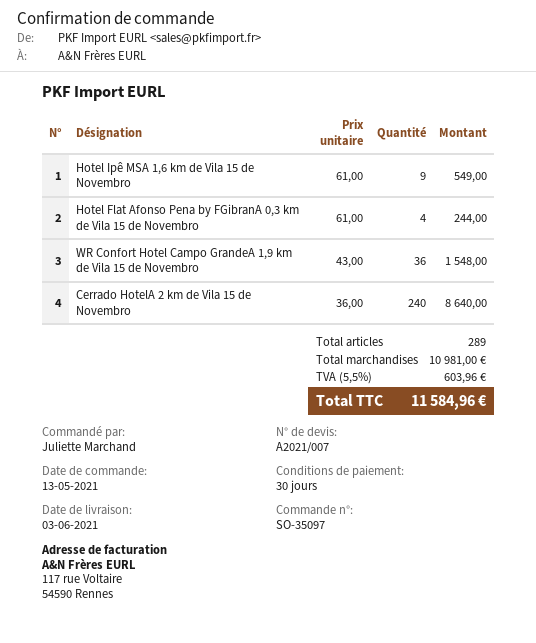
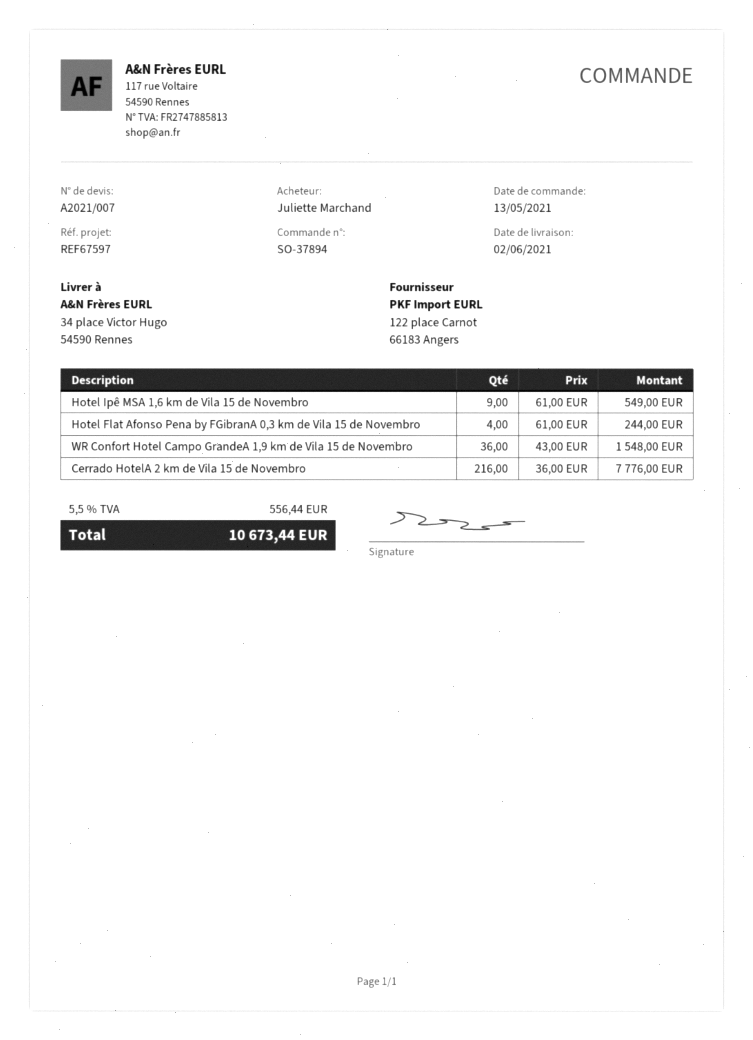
order number: SO-35097 -> SO-37894
delivery date: 2021-06-03 -> 2021-06-02
Cerrado HotelA 2 km de Vila 15 de Novembro: 240 x 36.00 = 8640.00 -> 216 x 36.00 = 7776.00
tax: 5.5% = 603.96 -> 5.5% = 556.44
total: 11584.96 -> 10673.44

